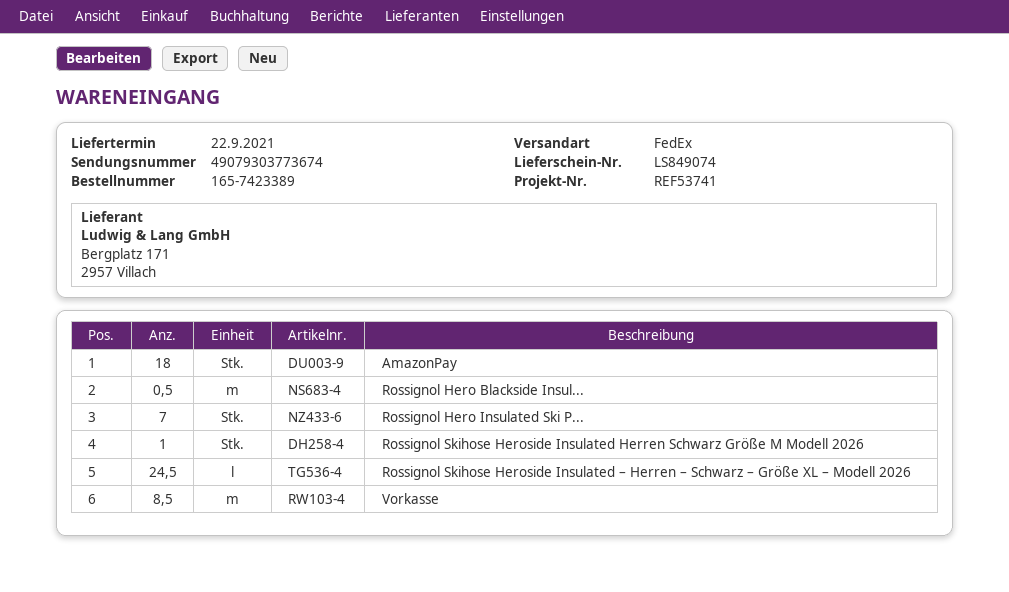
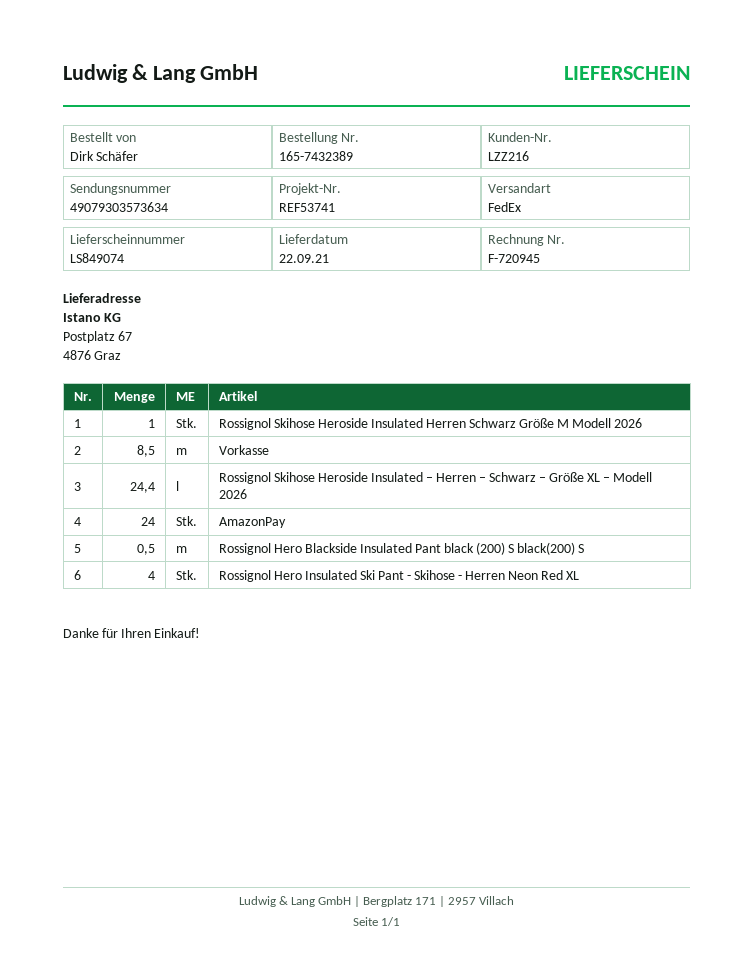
order number: 165-7423389 -> 165-7432389
tracking number: 49079303773674 -> 49079303573634
AmazonPay: 18 -> 24
Rossignol Hero Insulated Ski P...: 7 -> 4
Rossignol Skihose Heroside Insulated – Herren – Schwarz – Größe XL – Modell 2026: 24.5 -> 24.4

